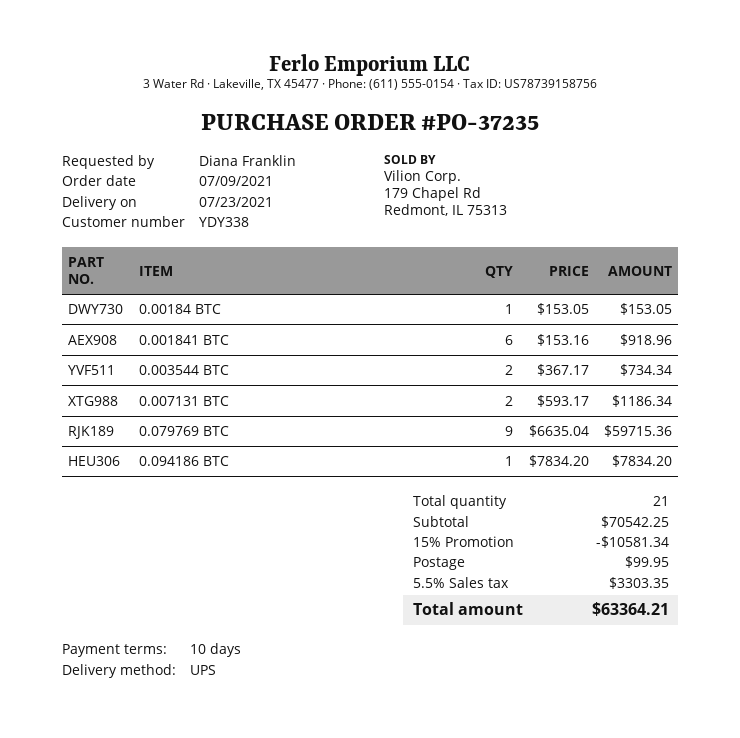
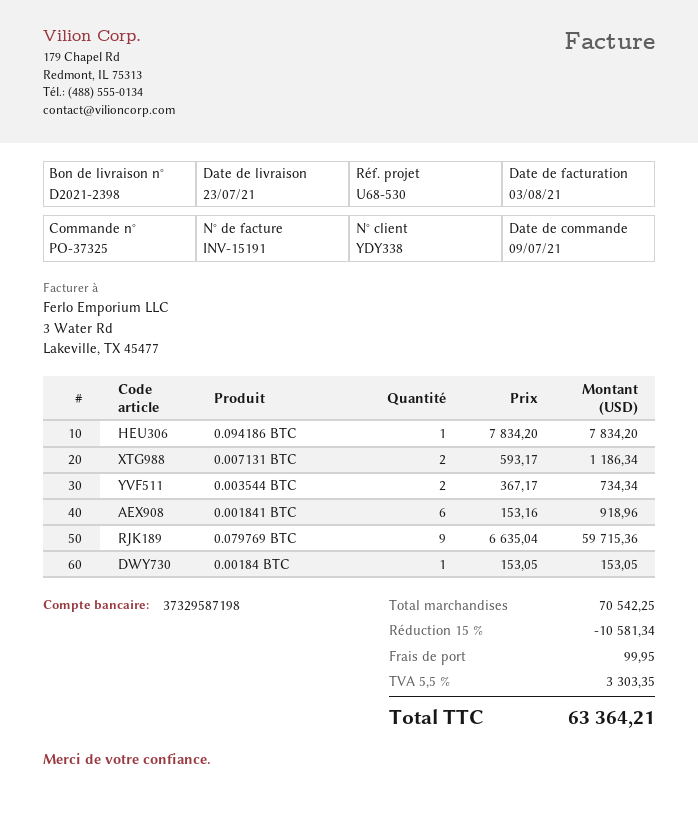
order number: PO-37235 -> PO-37325

